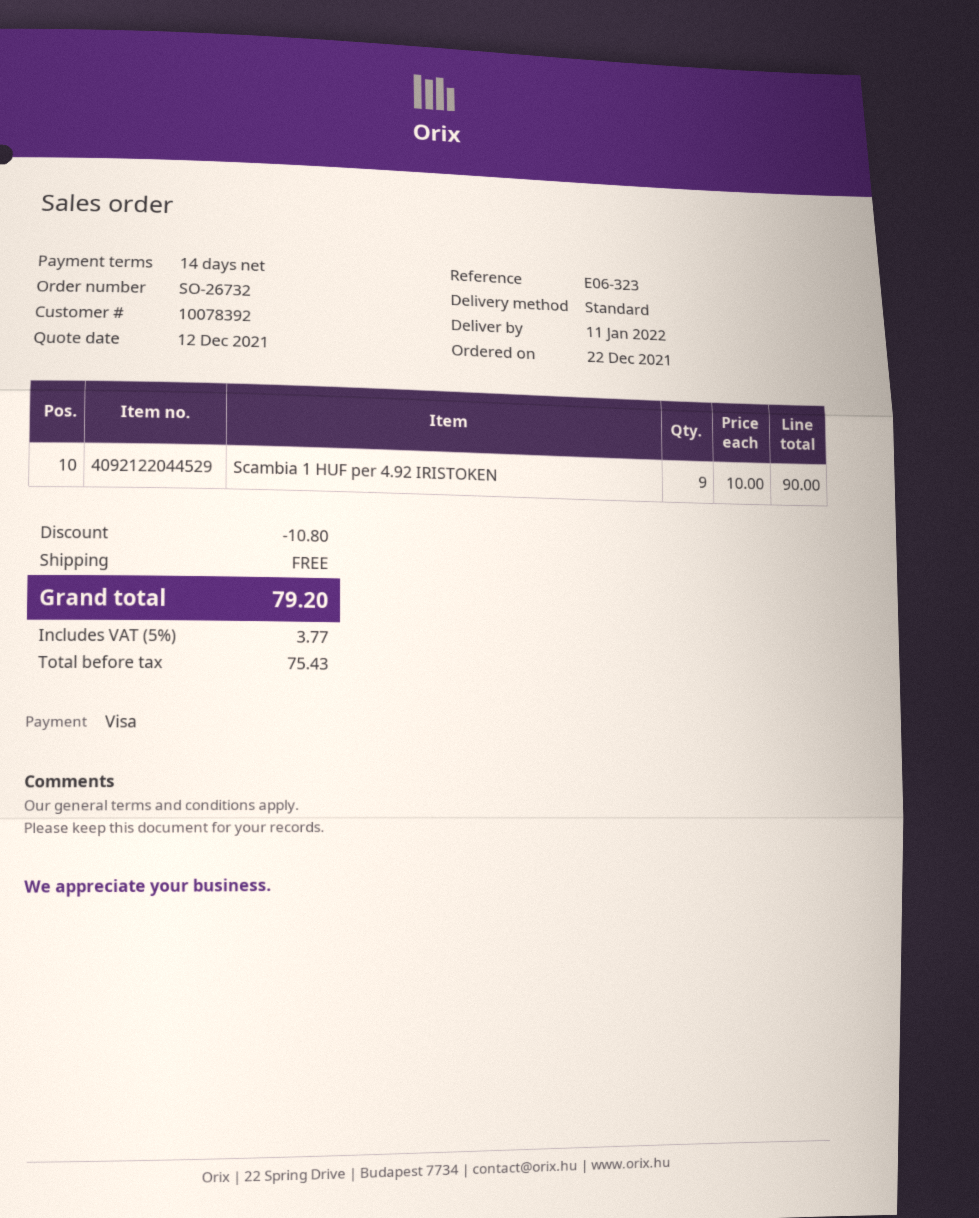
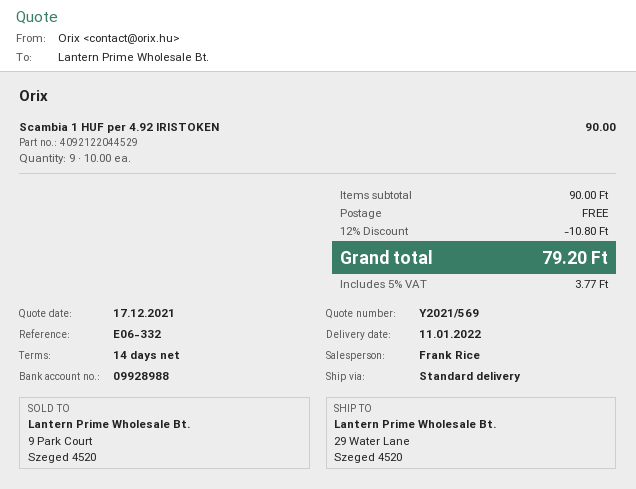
quote date: 2021-12-12 -> 2021-12-17
reference: E06-323 -> E06-332

